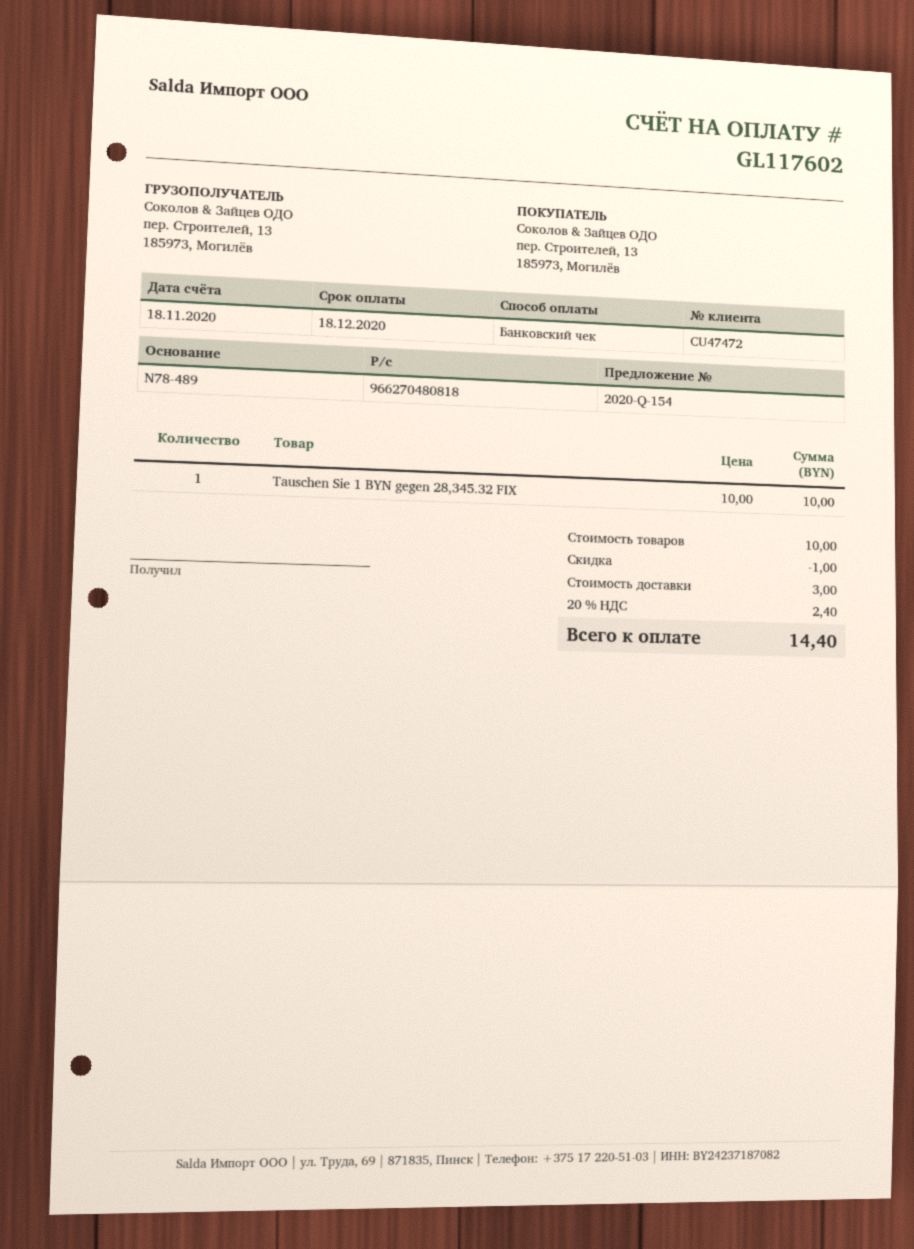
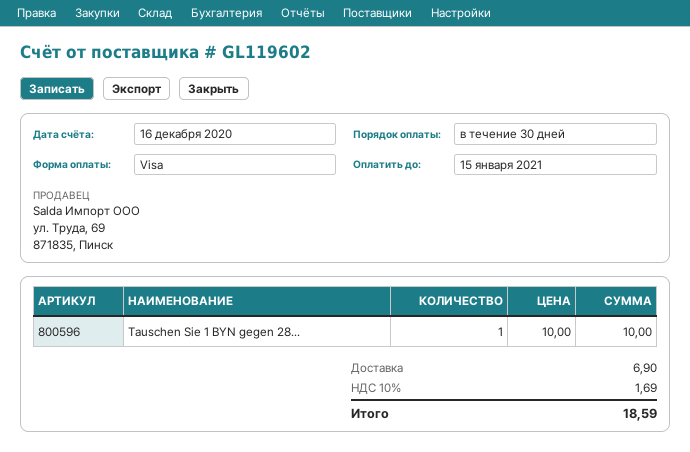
invoice number: GL117602 -> GL119602
invoice date: 2020-11-18 -> 2020-12-16
due date: 2020-12-18 -> 2021-01-15
payment method: cheque -> Visa
discount: 1.00 -> none
shipping: 3.00 -> 6.90
tax: 20% = 2.40 -> 10% = 1.69
total: 14.40 -> 18.59

